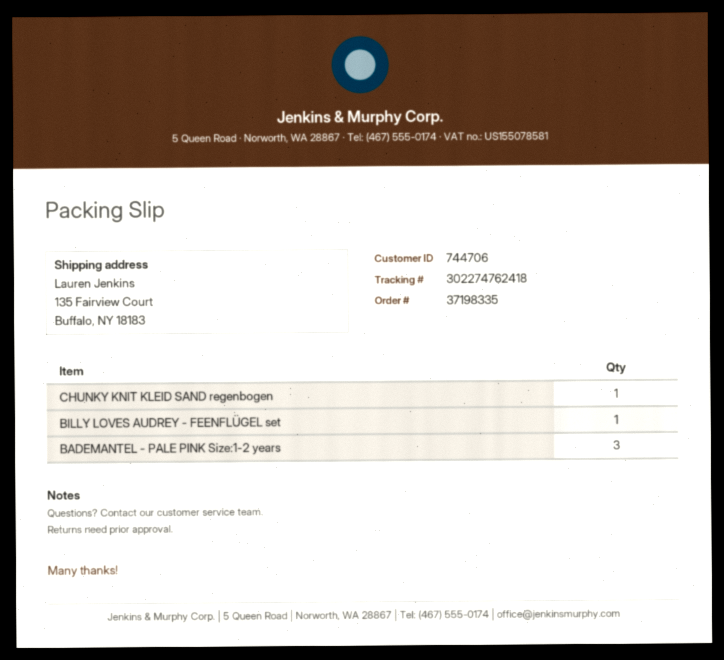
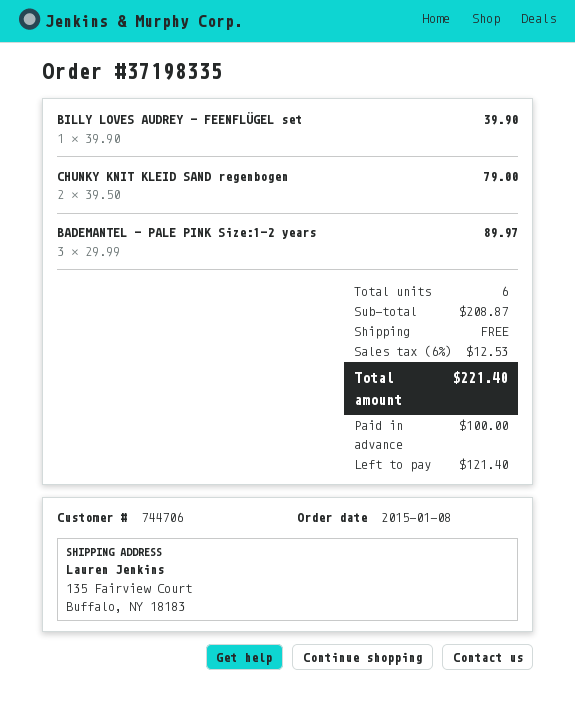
CHUNKY KNIT KLEID SAND regenbogen: 1 -> 2

